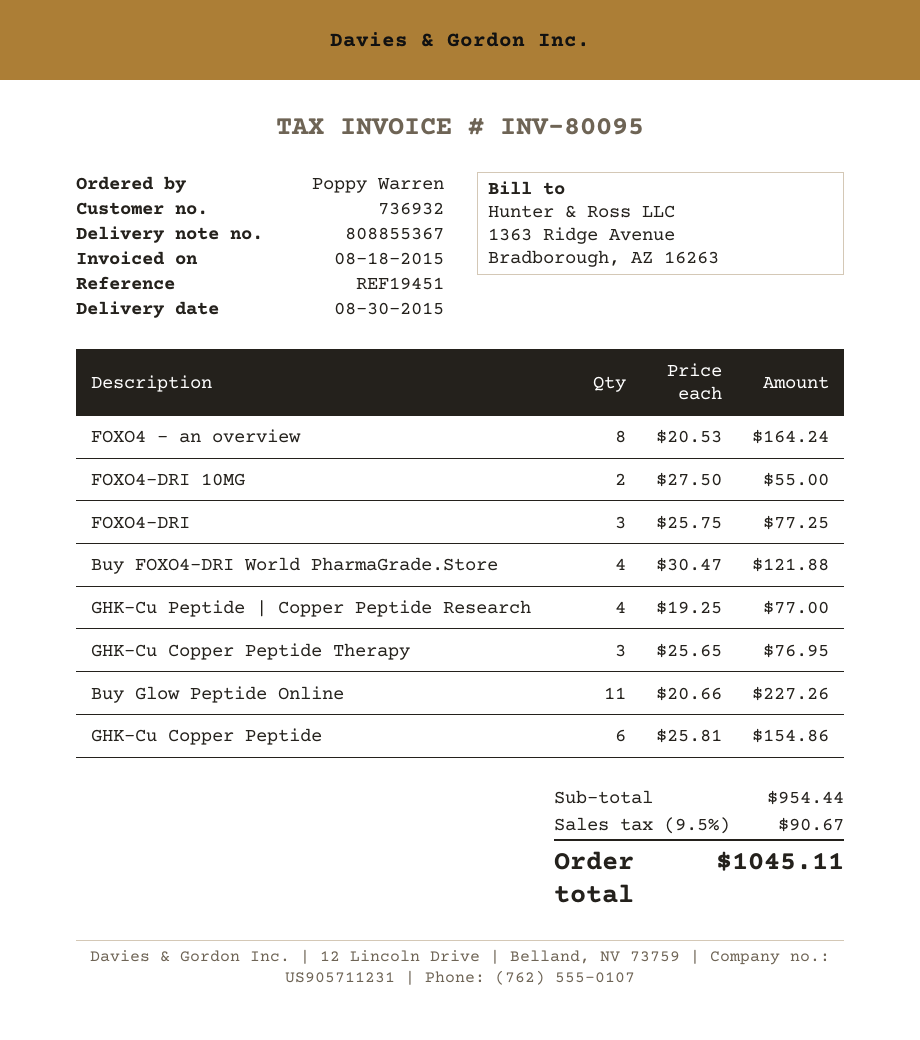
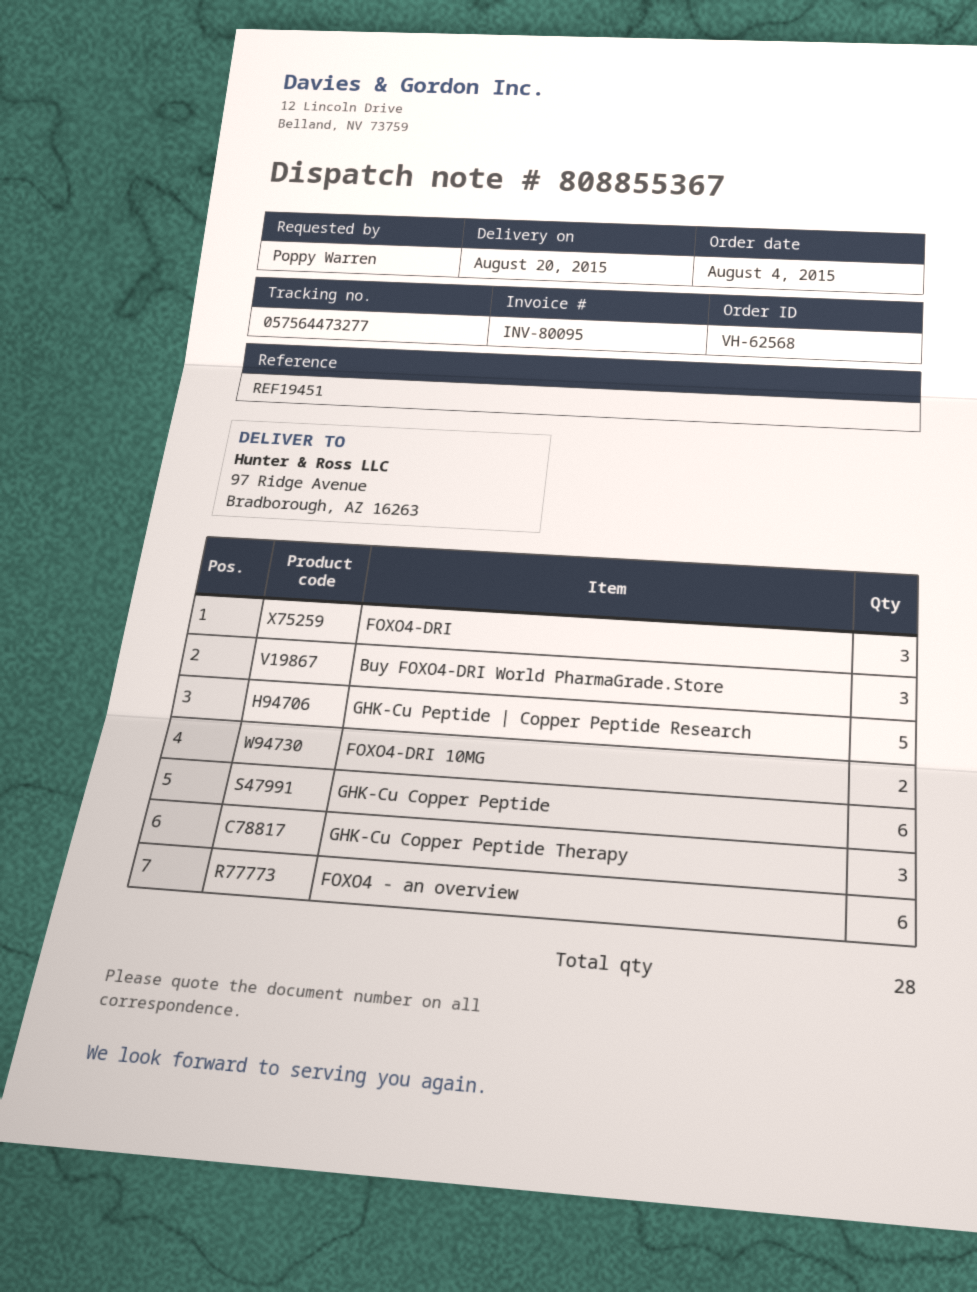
delivery date: 2015-08-30 -> 2015-08-20
FOXO4 - an overview: 8 -> 6
Buy FOXO4-DRI World PharmaGrade.Store: 4 -> 3
GHK-Cu Peptide | Copper Peptide Research: 4 -> 5
Buy Glow Peptide Online: 11 -> none

